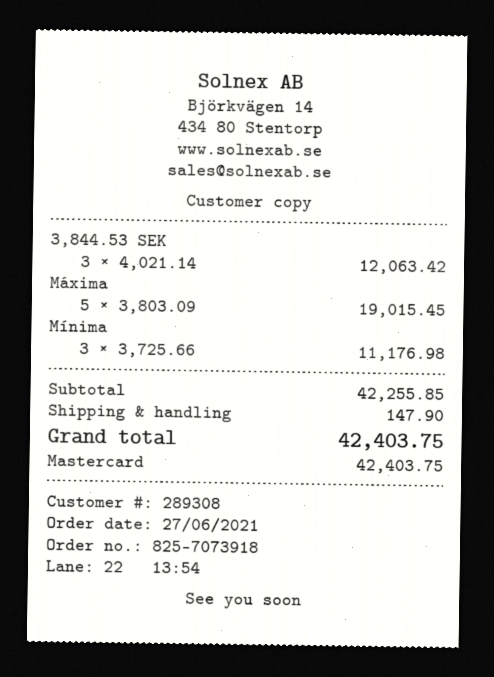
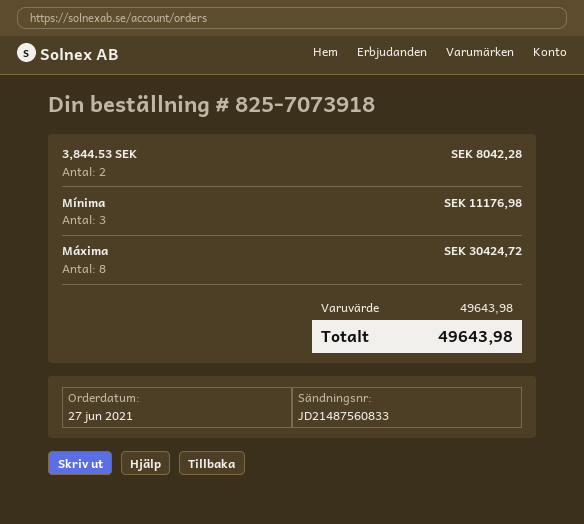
3,844.53 SEK: 3 for 12063.42 -> 2 for 8042.28
Máxima: 5 for 19015.45 -> 8 for 30424.72
subtotal: 42255.85 -> 49643.98
shipping: 147.90 -> none
total: 42403.75 -> 49643.98

